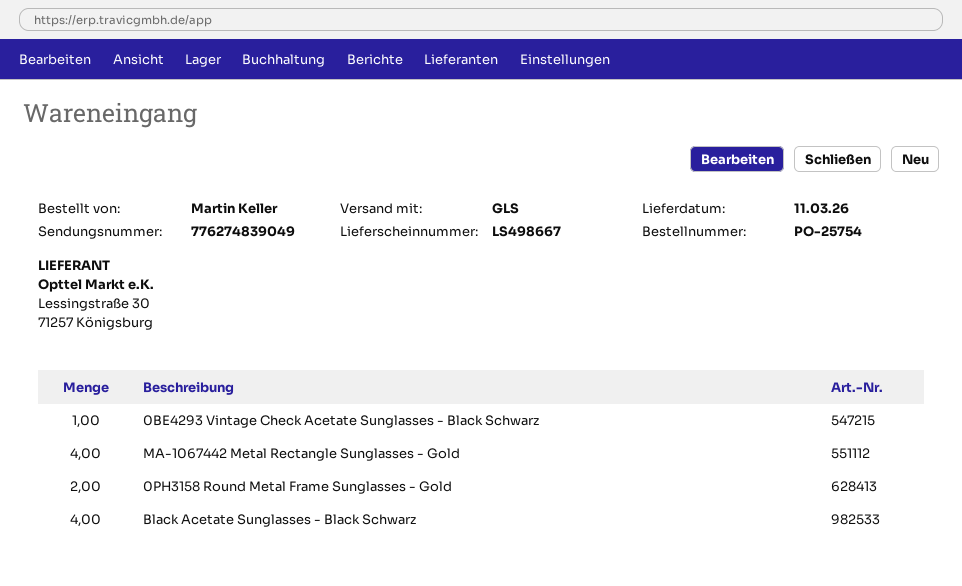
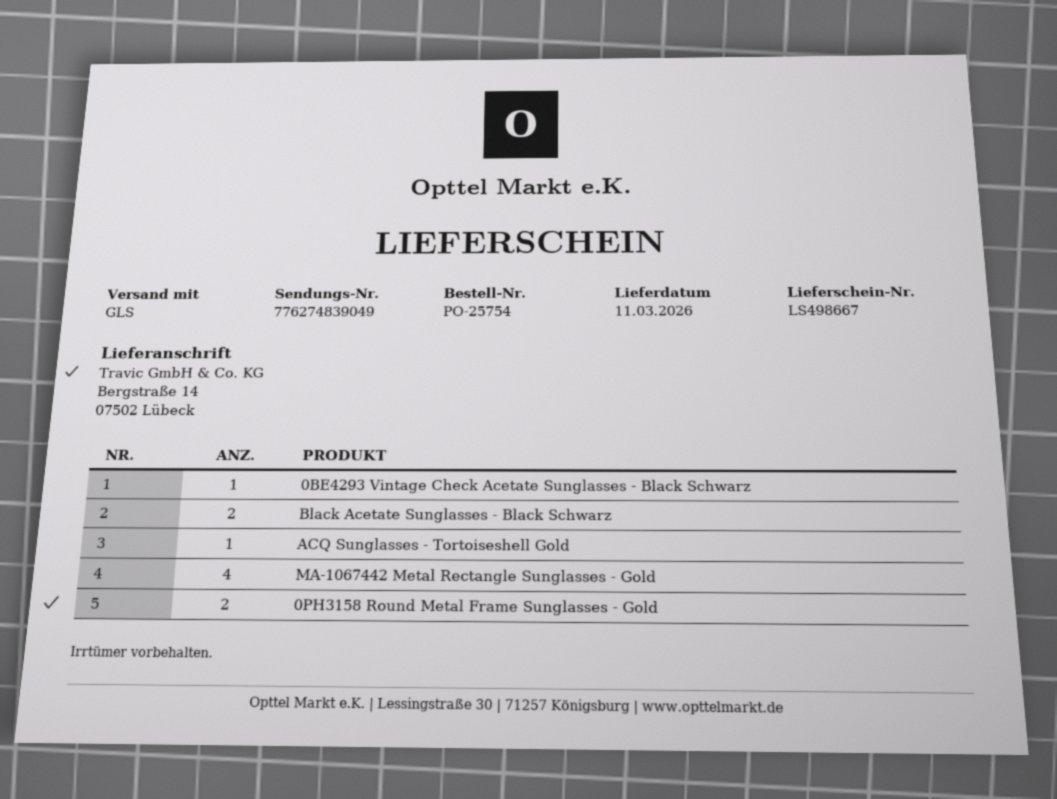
Black Acetate Sunglasses - Black Schwarz: 4 -> 2
ACQ Sunglasses - Tortoiseshell Gold: none -> 1

